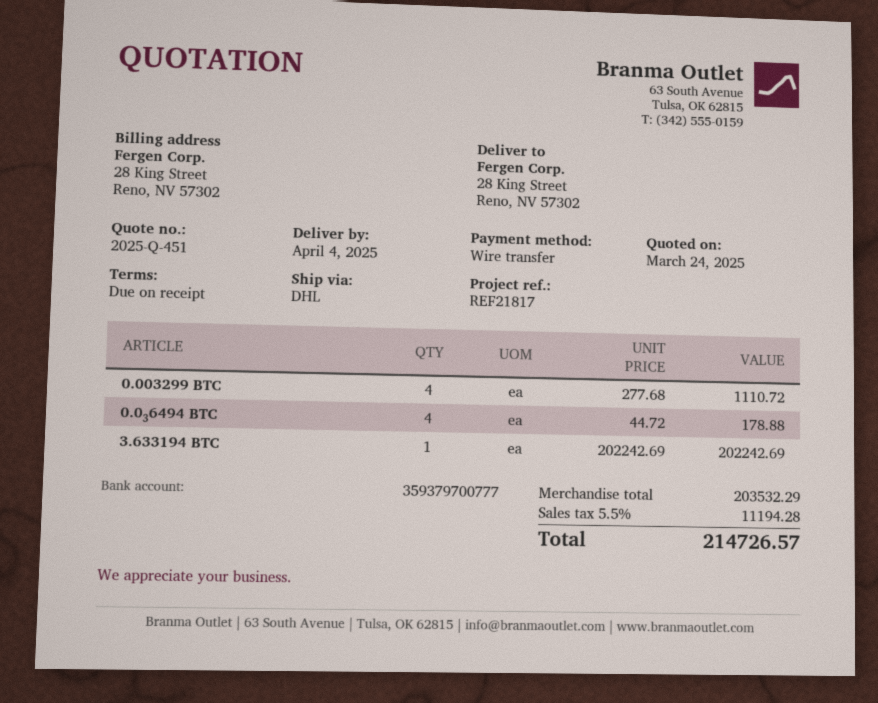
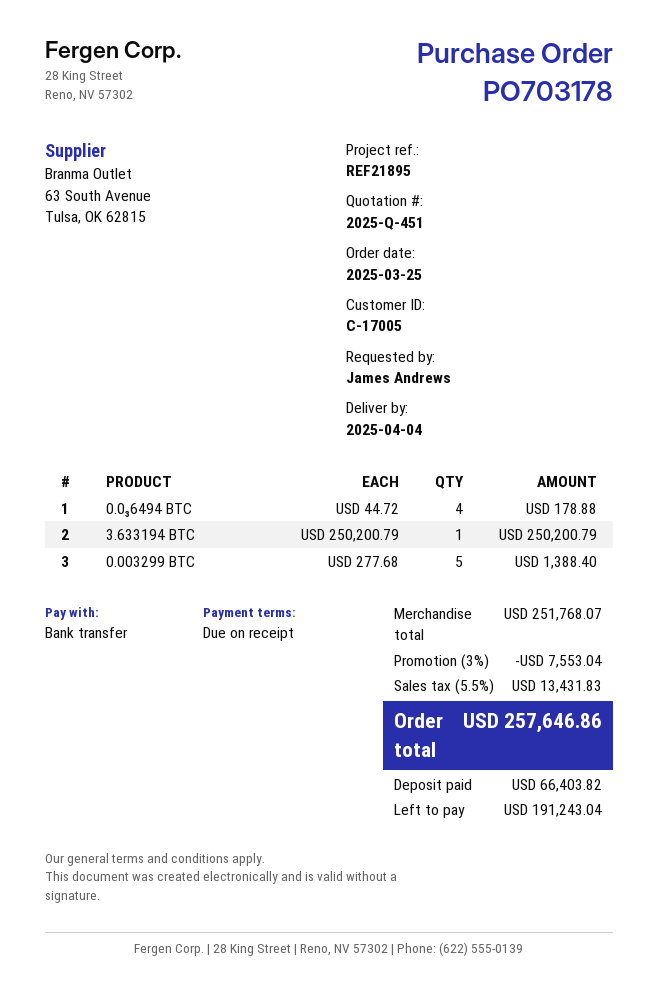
reference: REF21817 -> REF21895
0.003299 BTC: 4 x 277.68 = 1110.72 -> 5 x 277.68 = 1388.40
3.633194 BTC: 1 x 202242.69 = 202242.69 -> 1 x 250200.79 = 250200.79
subtotal: 203532.29 -> 251768.07
discount: none -> 3% = 7553.04
tax: 5.5% = 11194.28 -> 5.5% = 13431.83
total: 214726.57 -> 257646.86

